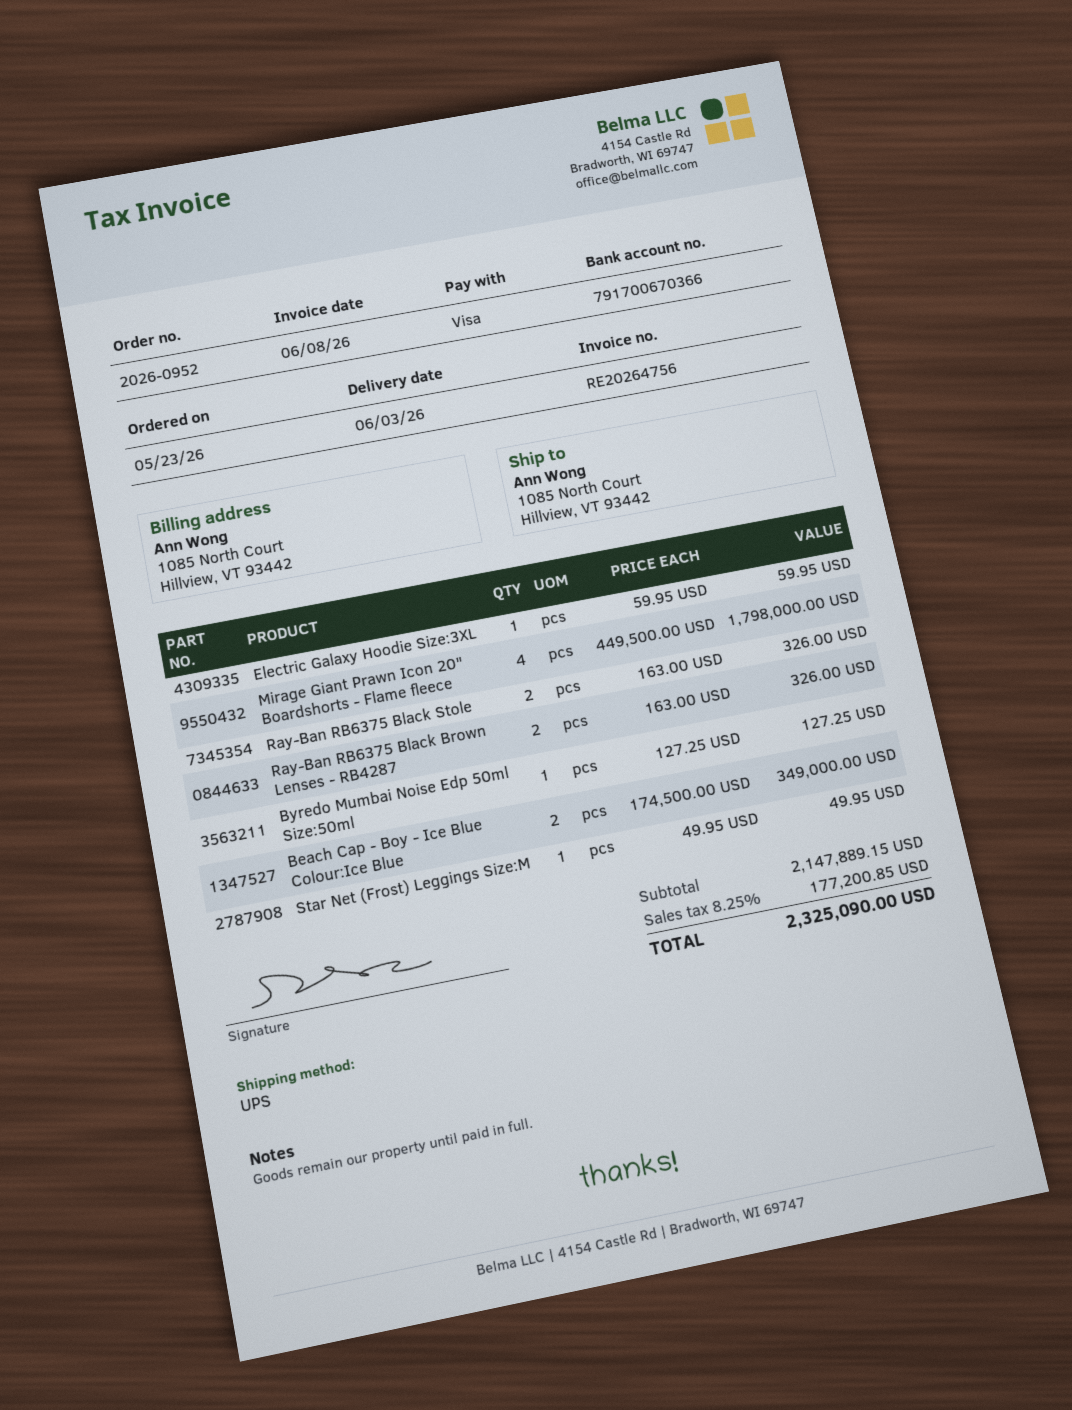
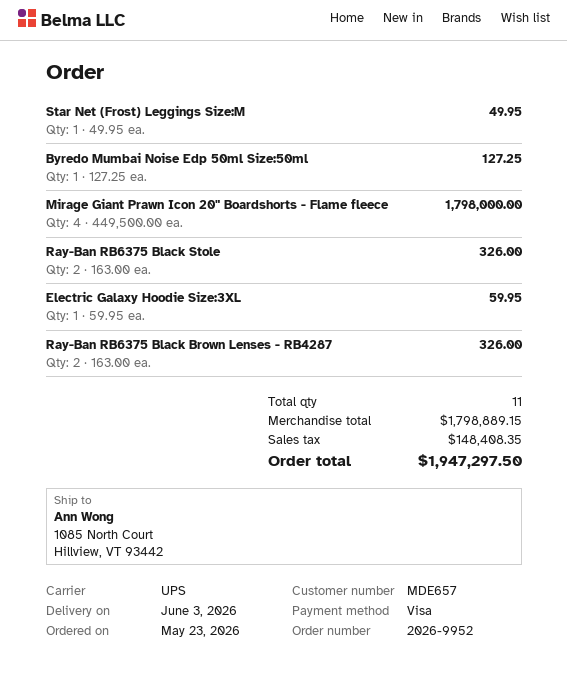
order number: 2026-0952 -> 2026-9952
Beach Cap - Boy - Ice Blue Colour:Ice Blue: 2 x 174500.00 = 349000.00 -> none
subtotal: 2147889.15 -> 1798889.15
tax: 177200.85 -> 148408.35
total: 2325090.00 -> 1947297.50

